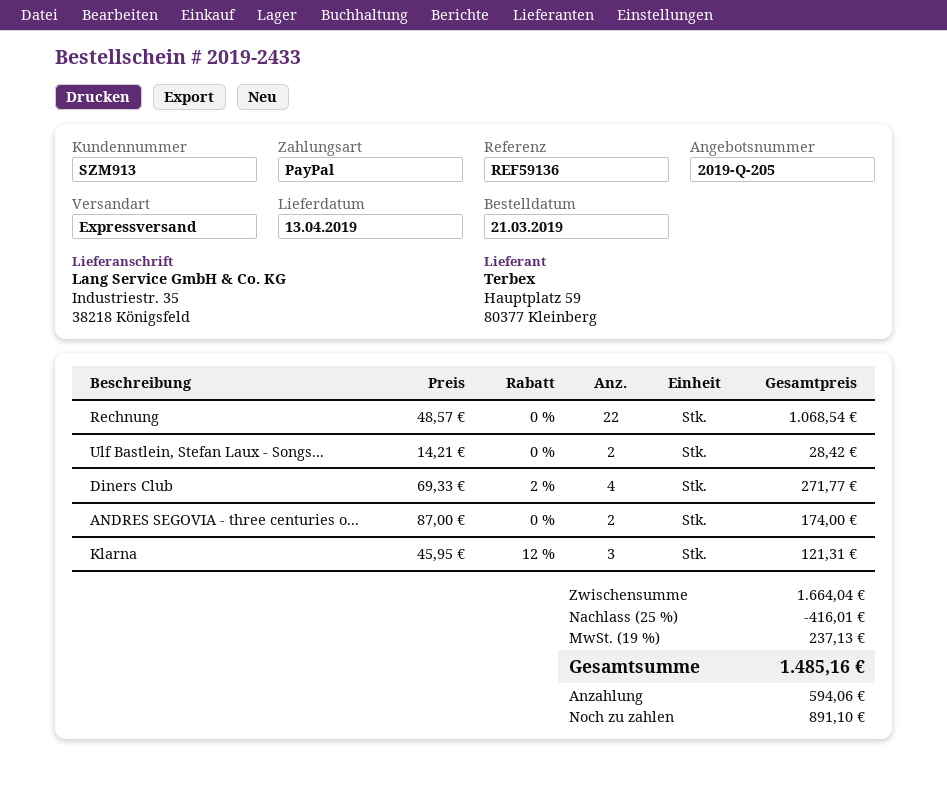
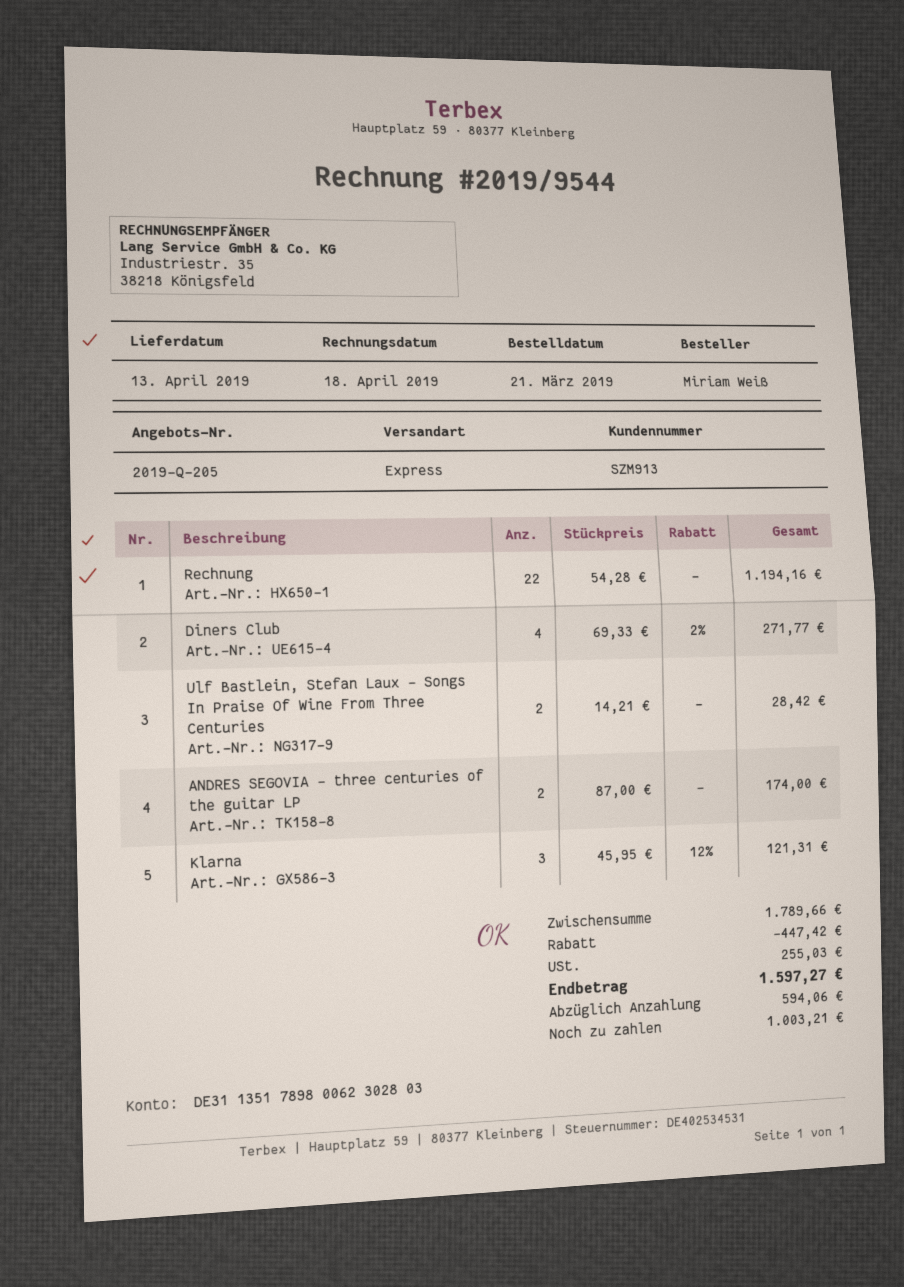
Rechnung: 22 x 48.57 = 1068.54 -> 22 x 54.28 = 1194.16
subtotal: 1664.04 -> 1789.66
discount: 416.01 -> 447.42
tax: 237.13 -> 255.03
total: 1485.16 -> 1597.27
balance: 891.10 -> 1003.21

